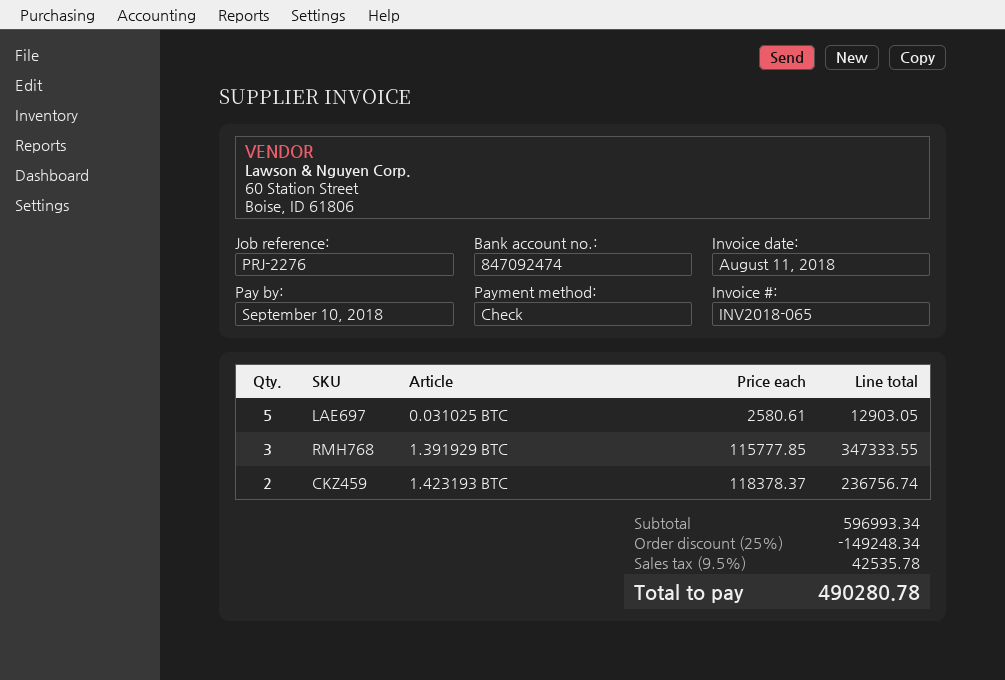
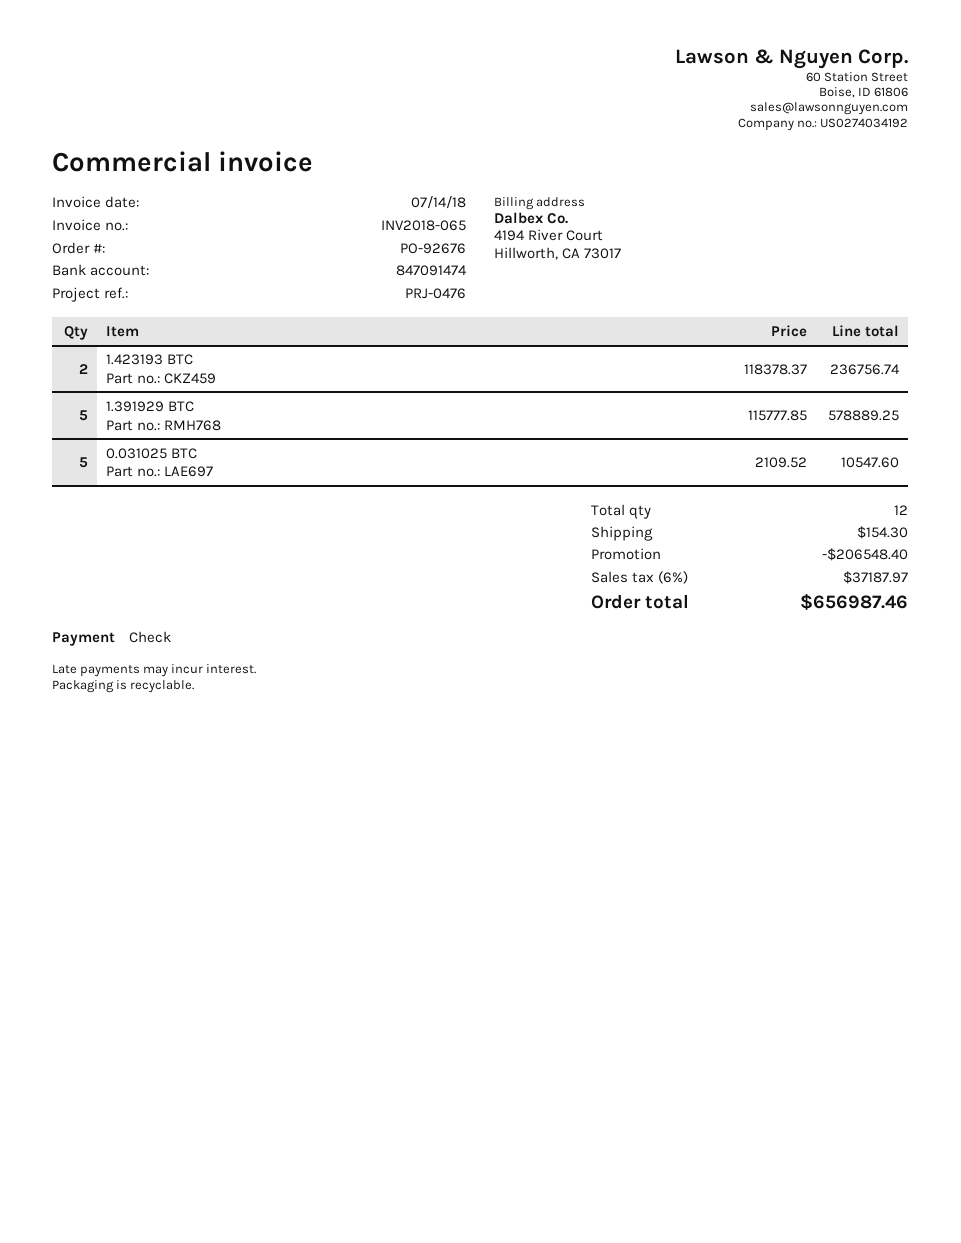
invoice date: 2018-08-11 -> 2018-07-14
reference: PRJ-2276 -> PRJ-0476
bank account: 847092474 -> 847091474
0.031025 BTC: 5 x 2580.61 = 12903.05 -> 5 x 2109.52 = 10547.60
1.391929 BTC: 3 x 115777.85 = 347333.55 -> 5 x 115777.85 = 578889.25
discount: 149248.34 -> 206548.40
shipping: none -> 154.30
tax: 9.5% = 42535.78 -> 6% = 37187.97
total: 490280.78 -> 656987.46

